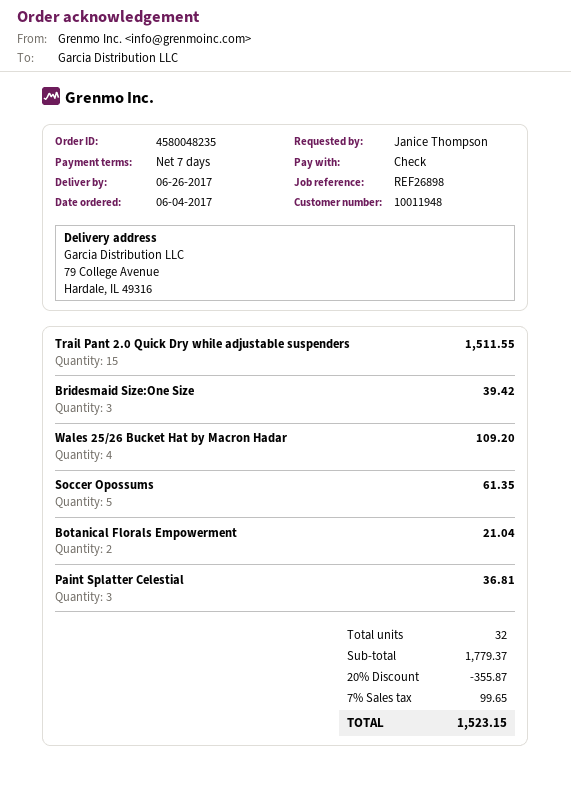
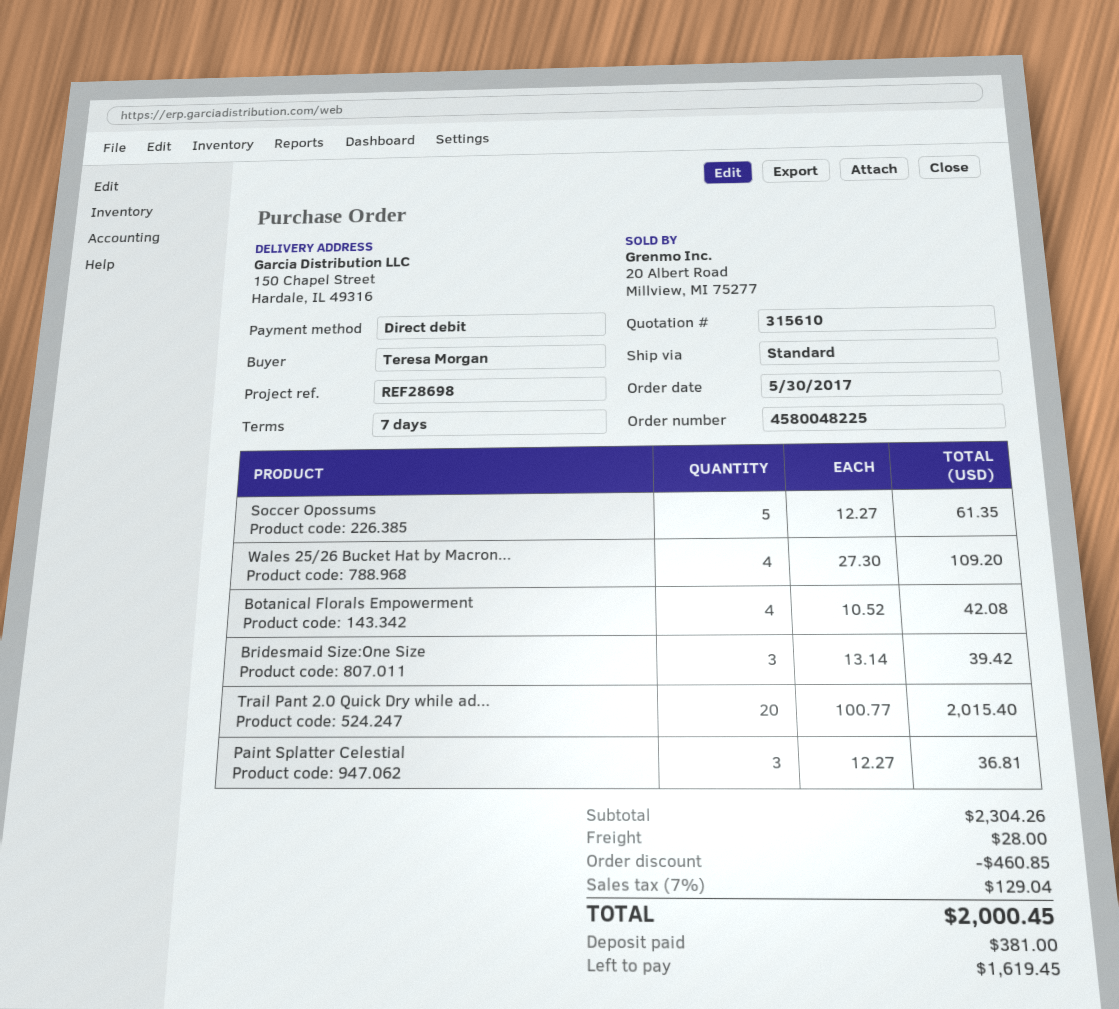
order number: 4580048235 -> 4580048225
order date: 2017-06-04 -> 2017-05-30
reference: REF26898 -> REF28698
ordered by: Janice Thompson -> Teresa Morgan
payment method: cheque -> direct debit
ship to: 79 College Avenue, Hardale, IL 49316 -> 150 Chapel Street, Hardale, IL 49316
Trail Pant 2.0 Quick Dry while adjustable suspenders: 15 for 1511.55 -> 20 for 2015.40
Botanical Florals Empowerment: 2 for 21.04 -> 4 for 42.08
subtotal: 1779.37 -> 2304.26
discount: 355.87 -> 460.85
shipping: none -> 28.00
tax: 7% = 99.65 -> 7% = 129.04
total: 1523.15 -> 2000.45

